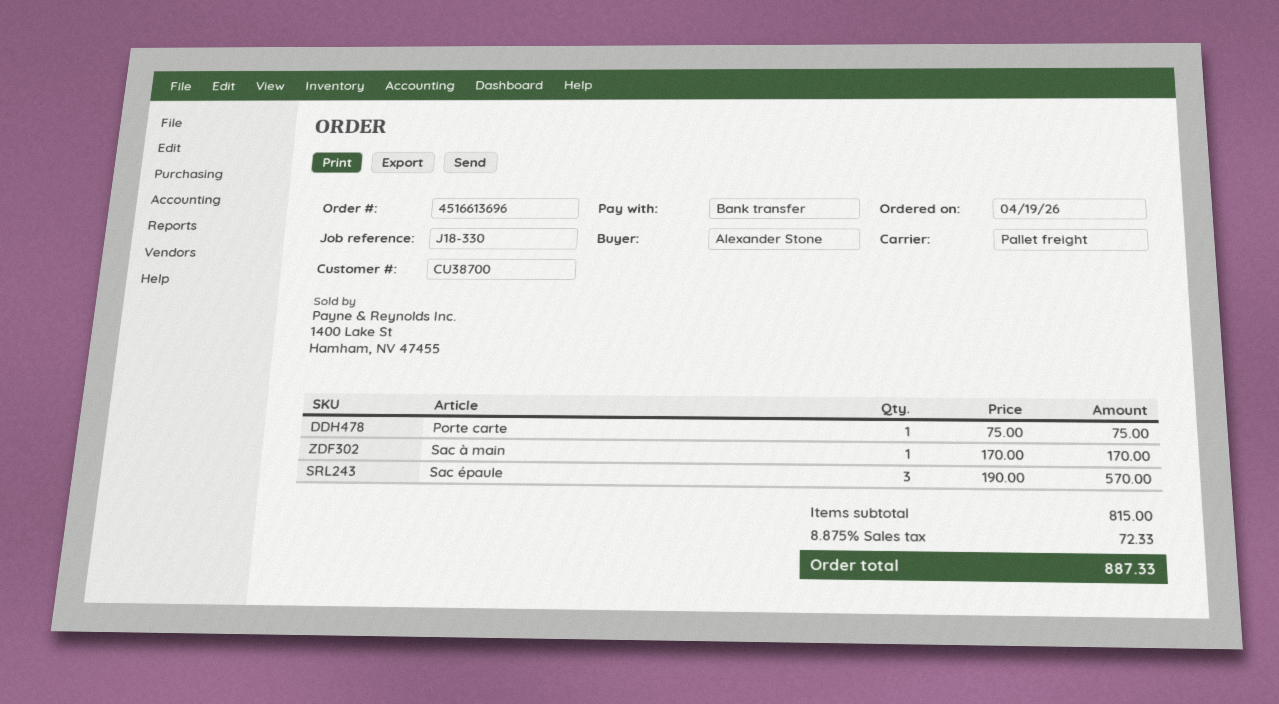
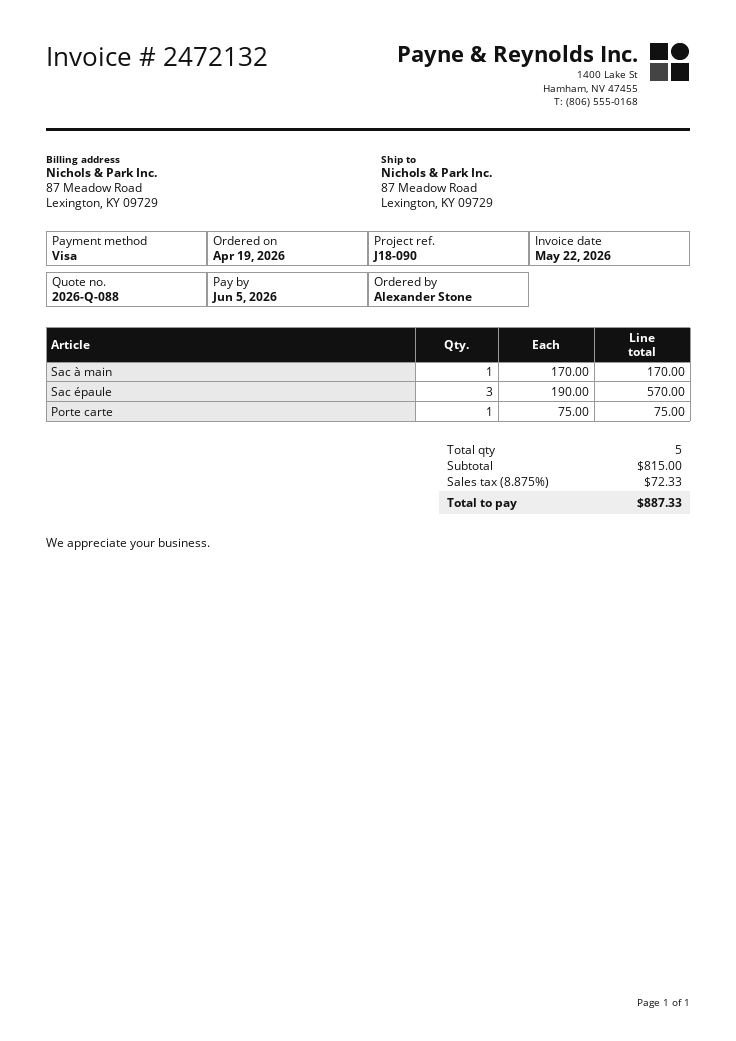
reference: J18-330 -> J18-090
payment method: bank transfer -> Visa

